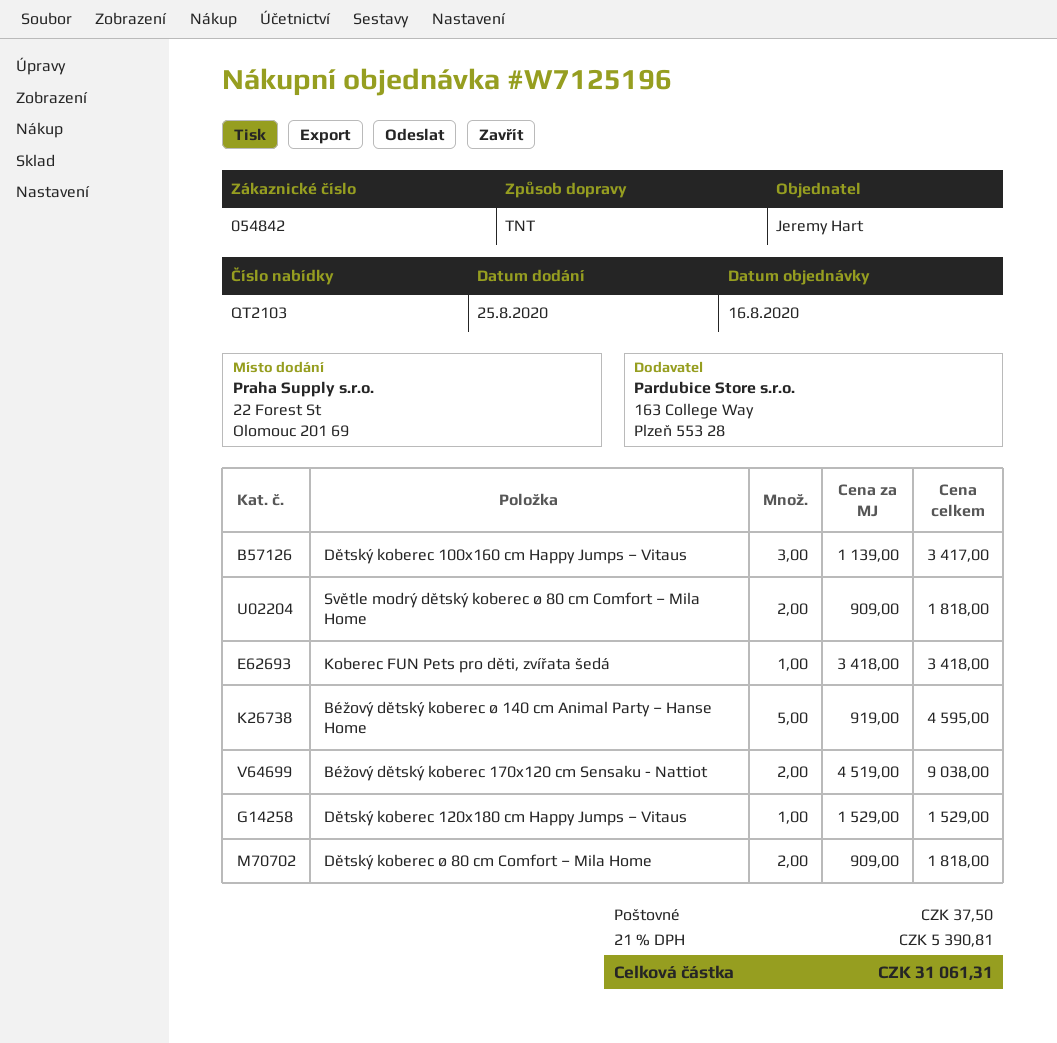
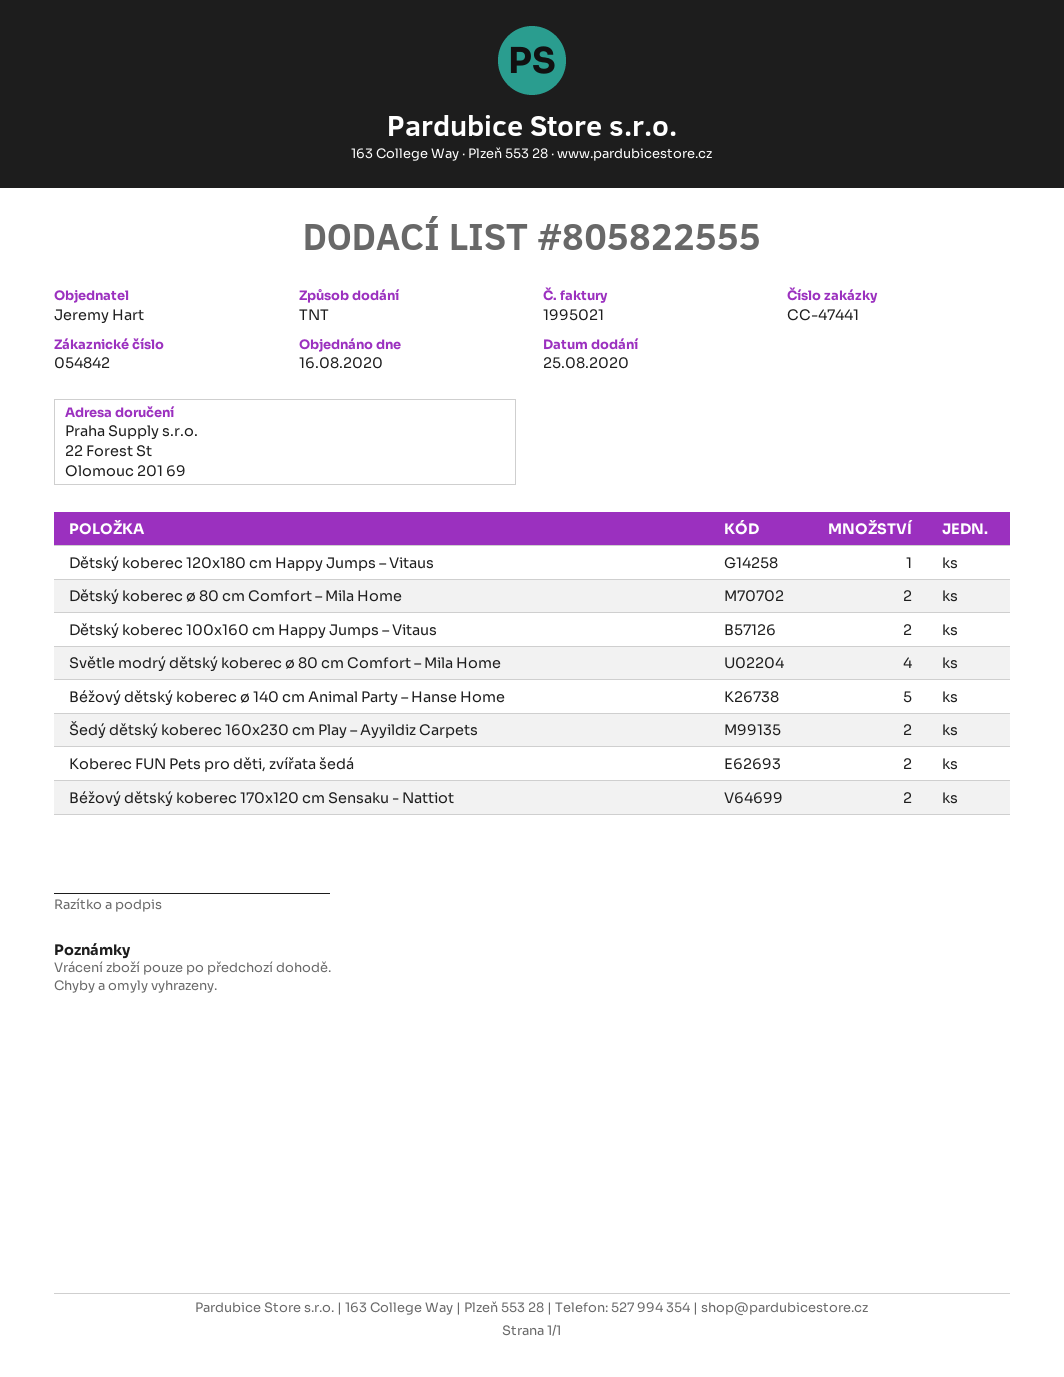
Dětský koberec 100x160 cm Happy Jumps – Vitaus: 3 -> 2
Světle modrý dětský koberec ø 80 cm Comfort – Mila Home: 2 -> 4
Koberec FUN Pets pro děti, zvířata šedá: 1 -> 2
Šedý dětský koberec 160x230 cm Play – Ayyildiz Carpets: none -> 2

